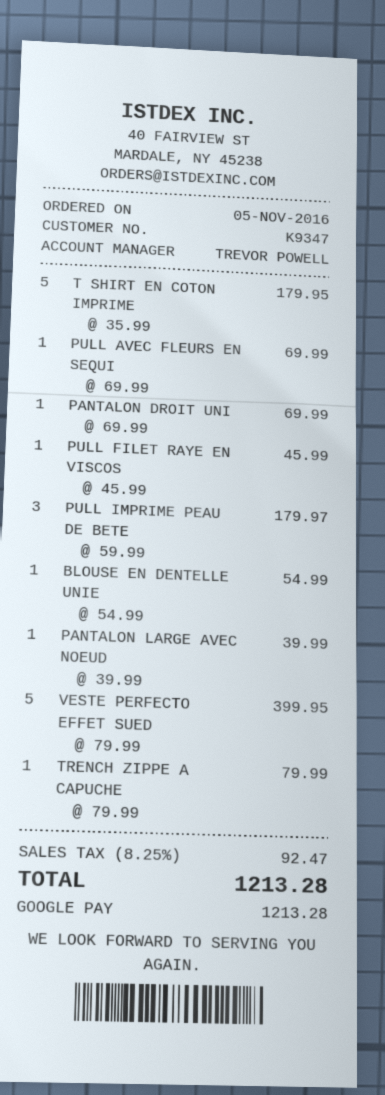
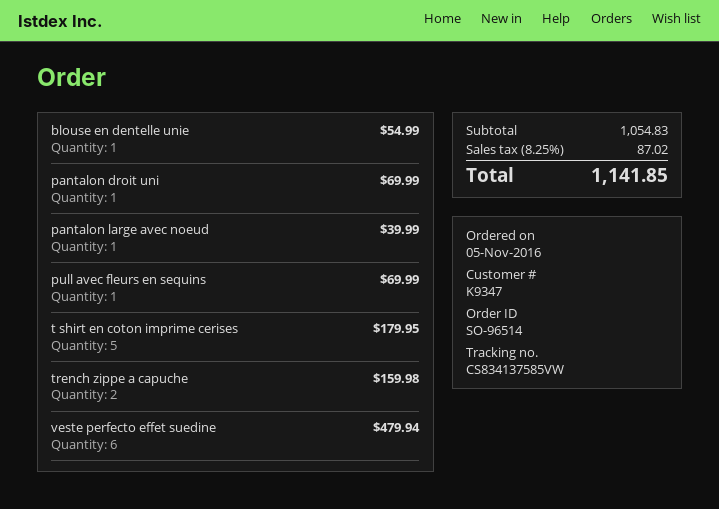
PULL FILET RAYE EN VISCOS: 1 for 45.99 -> none
PULL IMPRIME PEAU DE BETE: 3 for 179.97 -> none
VESTE PERFECTO EFFET SUED: 5 for 399.95 -> 6 for 479.94
TRENCH ZIPPE A CAPUCHE: 1 for 79.99 -> 2 for 159.98
tax: 8.25% = 92.47 -> 8.25% = 87.02
total: 1213.28 -> 1141.85

